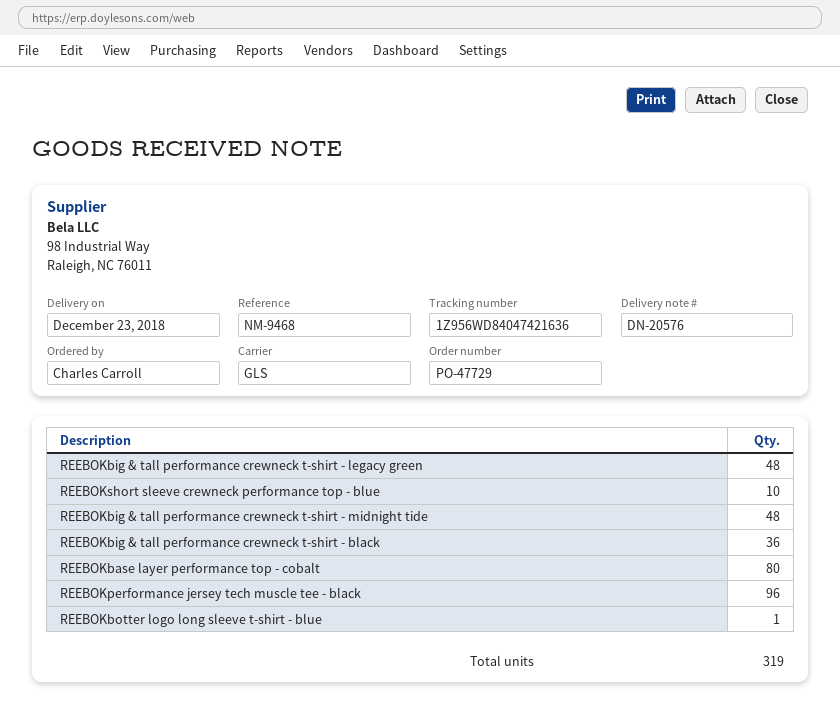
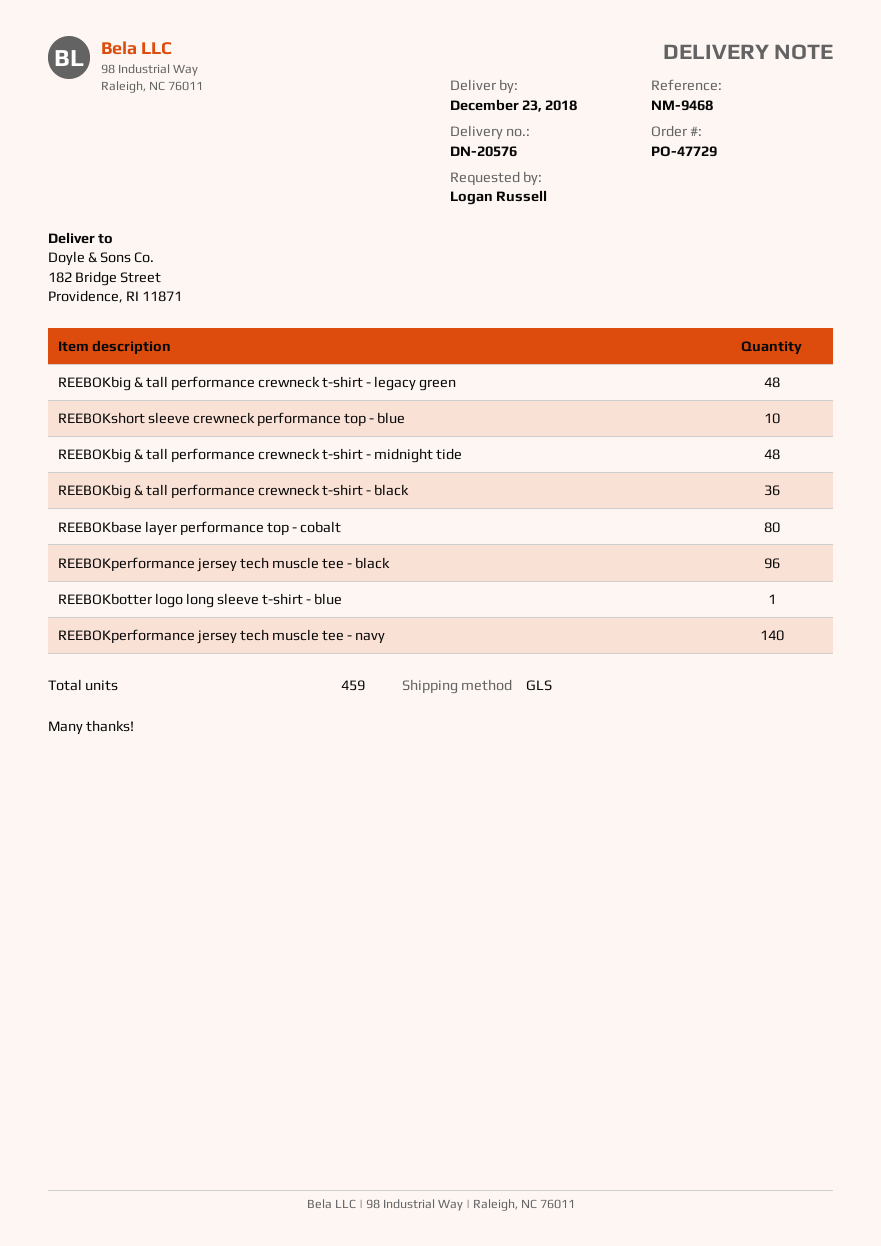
ordered by: Charles Carroll -> Logan Russell
REEBOKperformance jersey tech muscle tee - navy: none -> 140
total quantity: 319 -> 459

